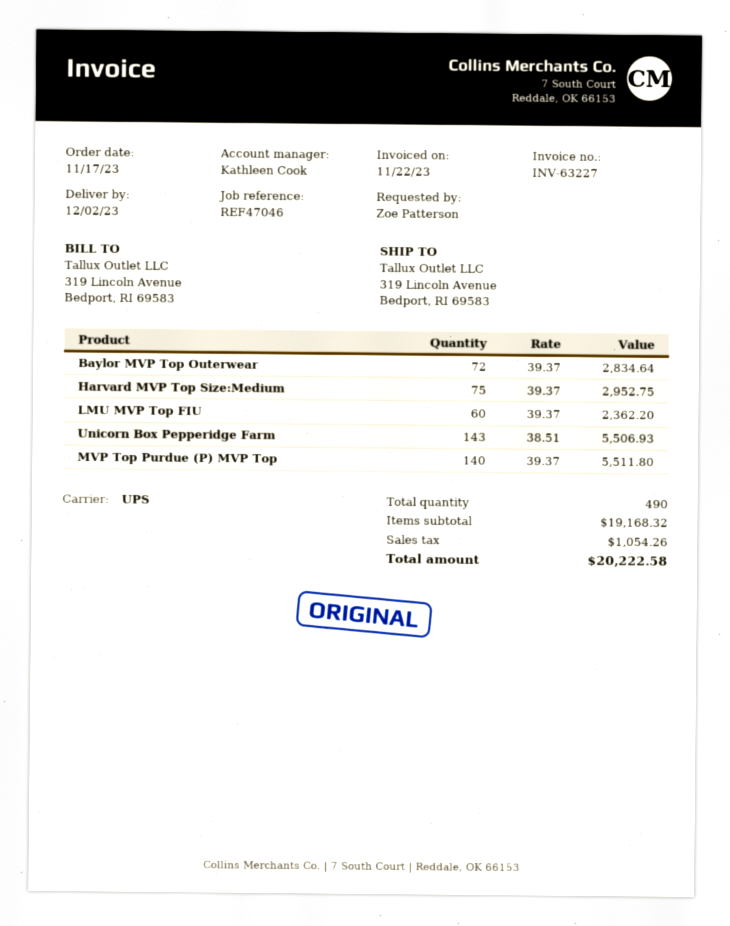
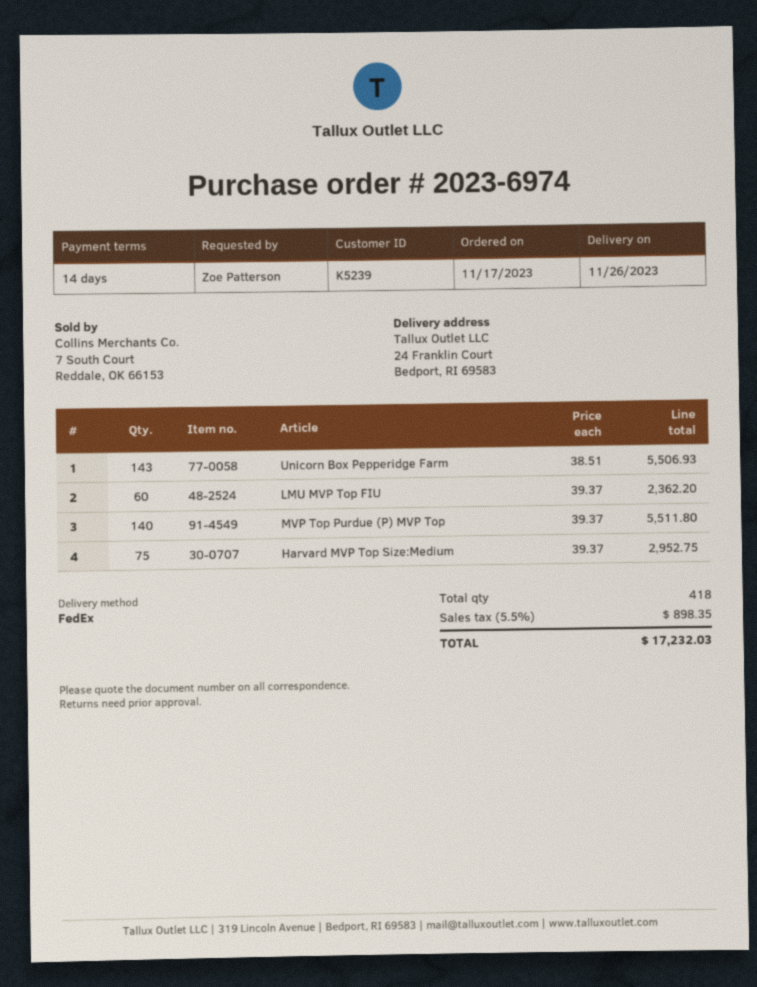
delivery date: 2023-12-02 -> 2023-11-26
shipping method: UPS -> FedEx
ship to: 319 Lincoln Avenue, Bedport, RI 69583 -> 24 Franklin Court, Bedport, RI 69583
Baylor MVP Top Outerwear: 72 x 39.37 = 2834.64 -> none
total quantity: 490 -> 418
tax: 1054.26 -> 898.35
total: 20222.58 -> 17232.03

